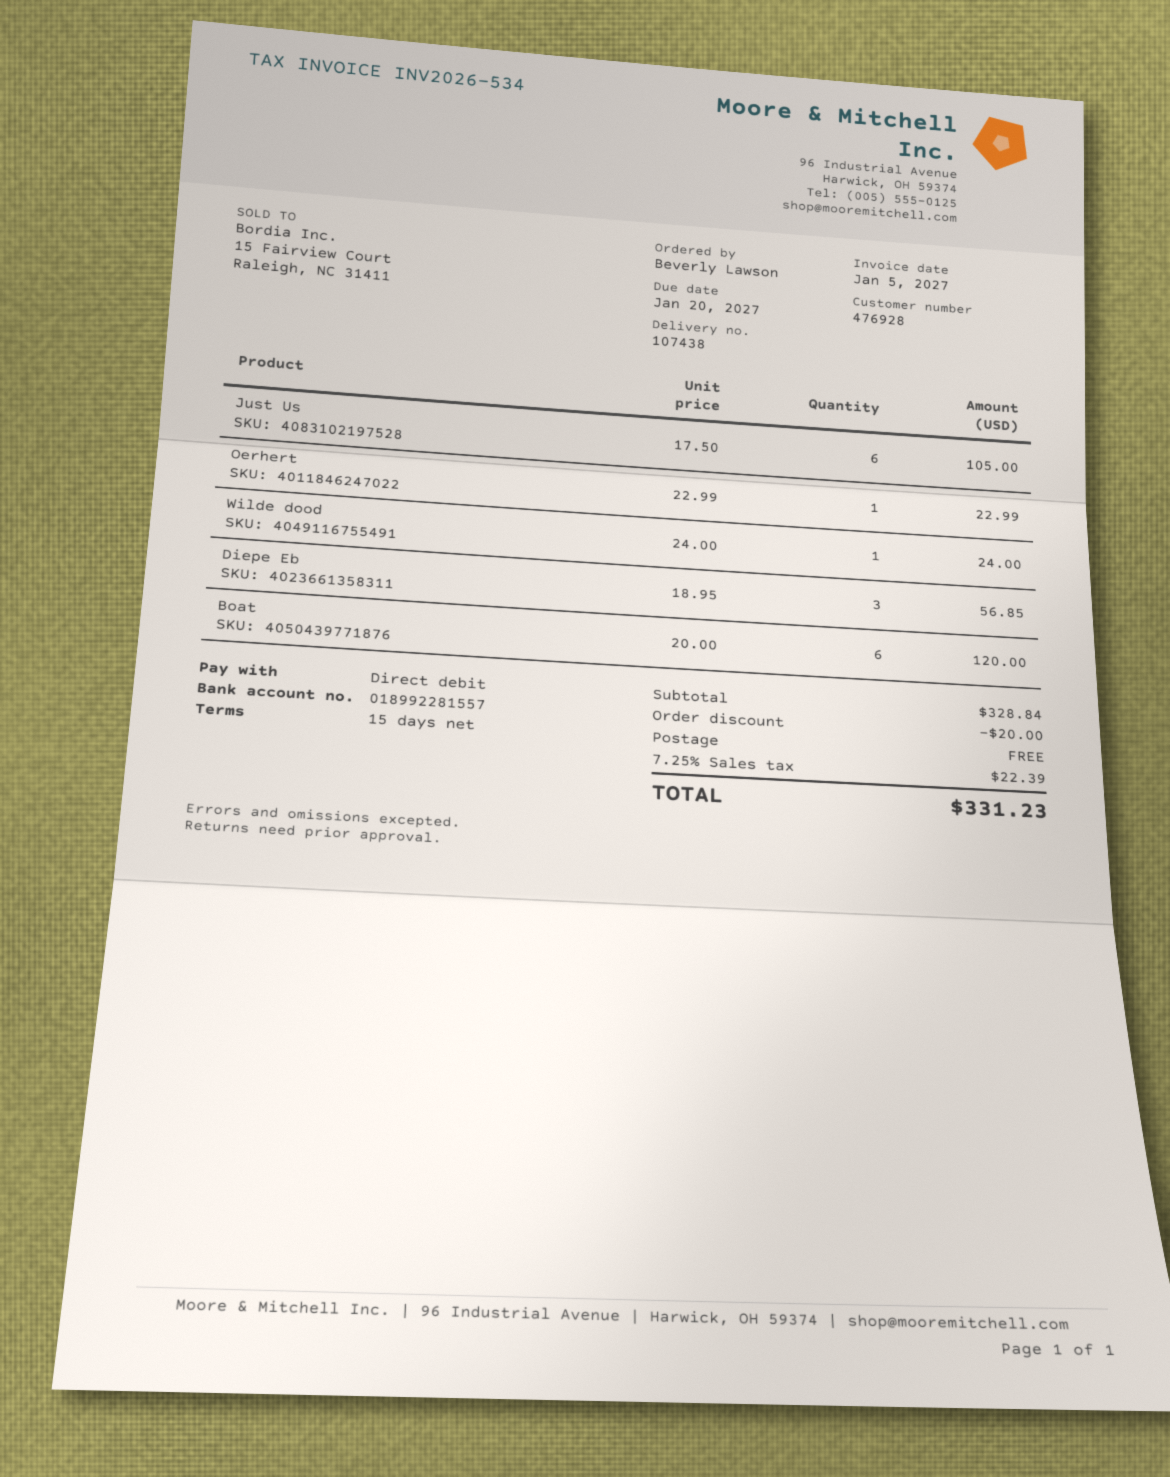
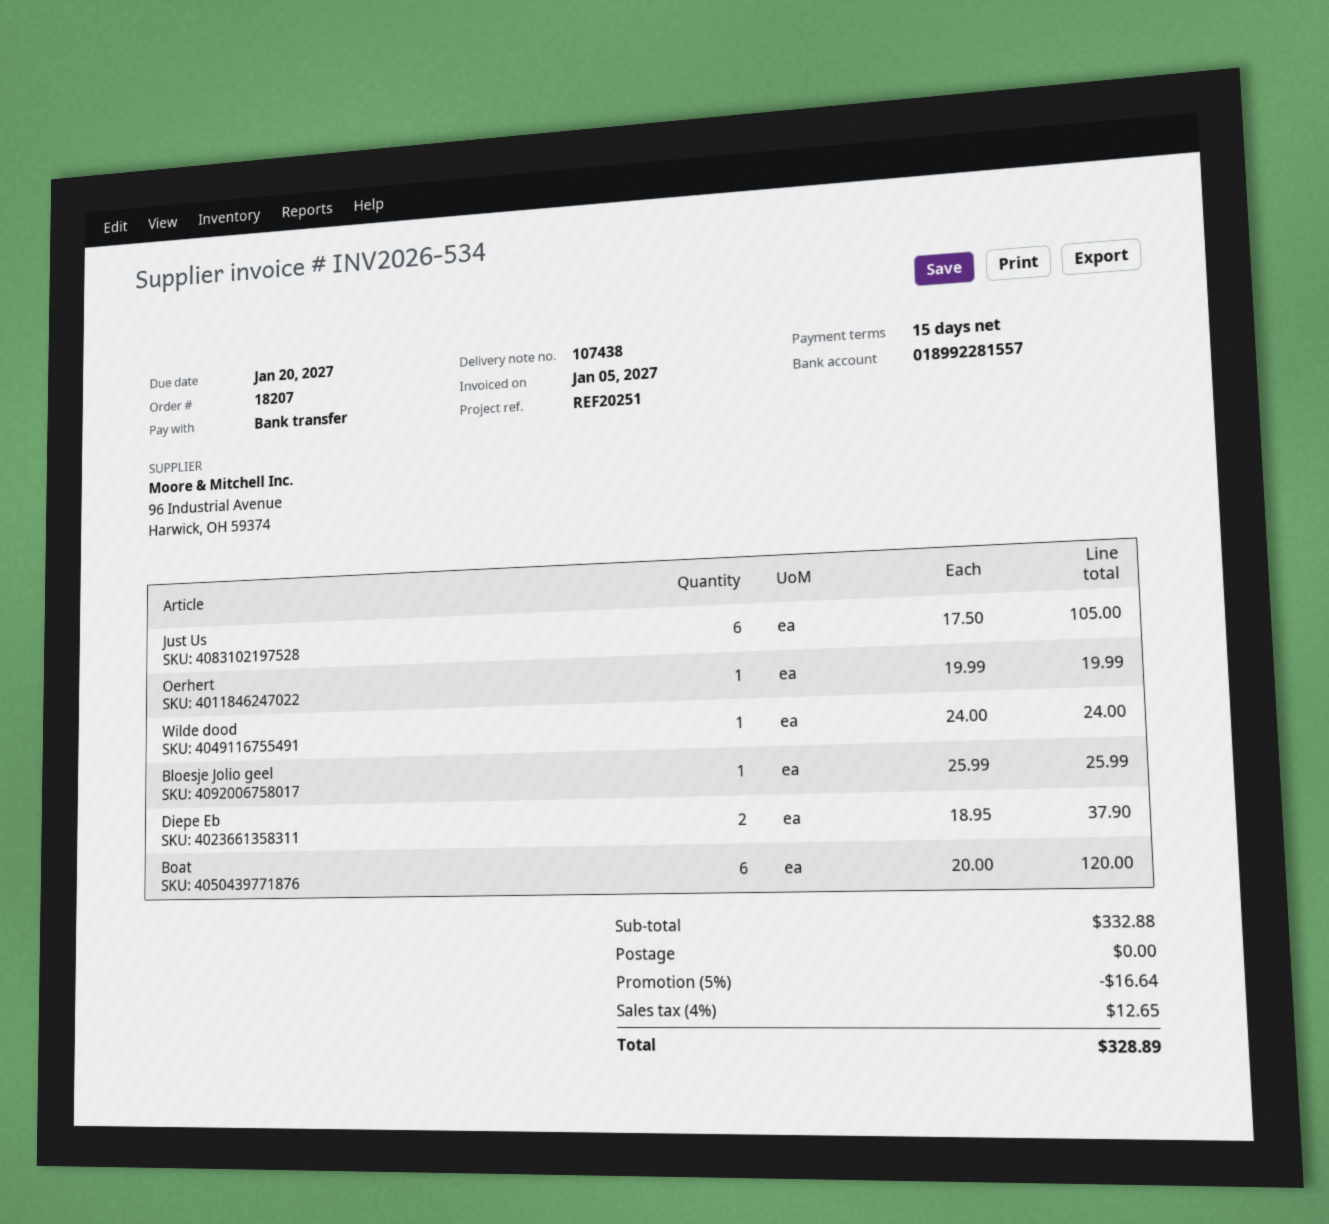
payment method: direct debit -> bank transfer
Oerhert: 1 x 22.99 = 22.99 -> 1 x 19.99 = 19.99
Diepe Eb: 3 x 18.95 = 56.85 -> 2 x 18.95 = 37.90
Bloesje Jolio geel: none -> 1 x 25.99 = 25.99
subtotal: 328.84 -> 332.88
discount: 20.00 -> 16.64
tax: 7.25% = 22.39 -> 4% = 12.65
total: 331.23 -> 328.89

